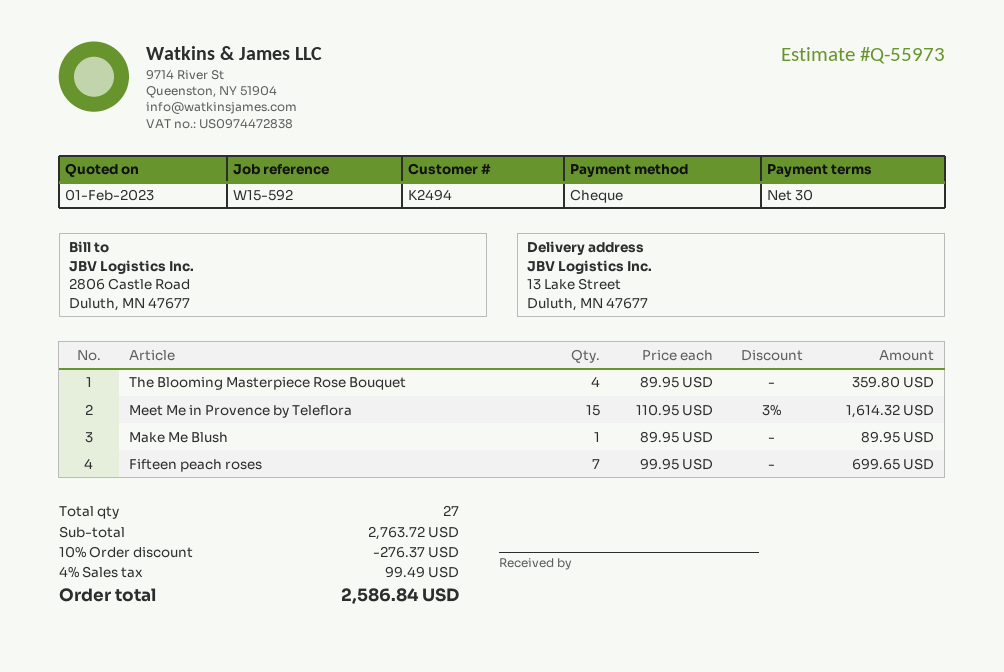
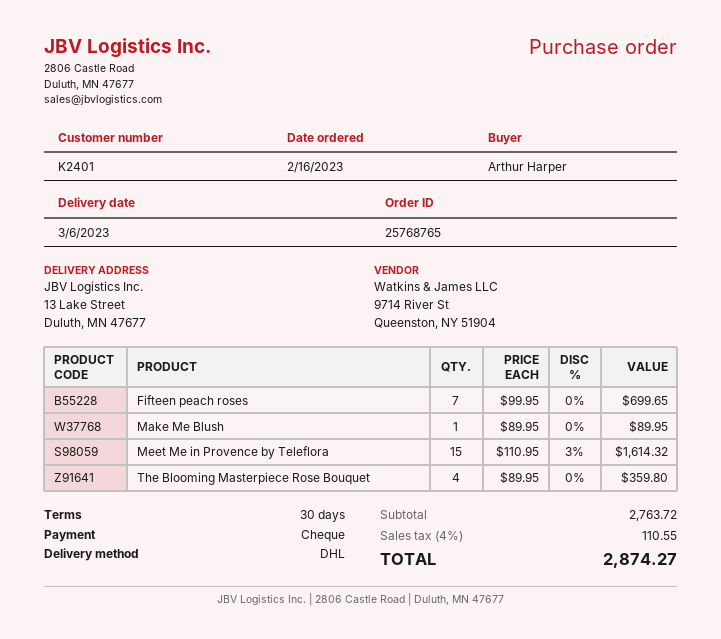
customer number: K2494 -> K2401
discount: 10% = 276.37 -> none
tax: 4% = 99.49 -> 4% = 110.55
total: 2586.84 -> 2874.27

